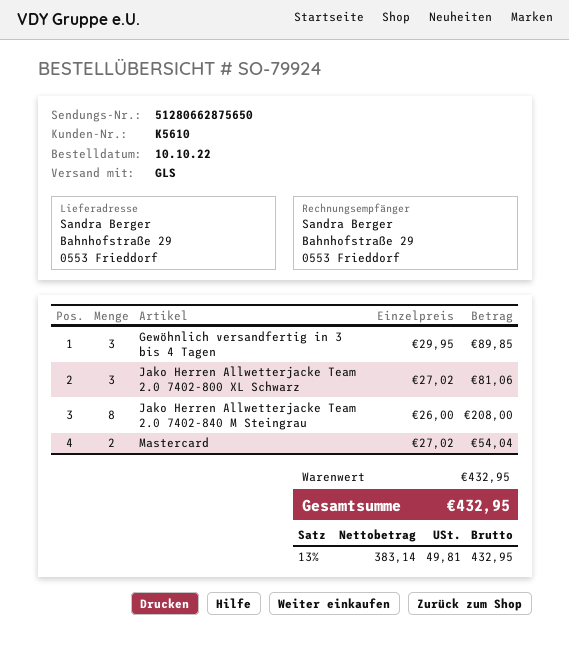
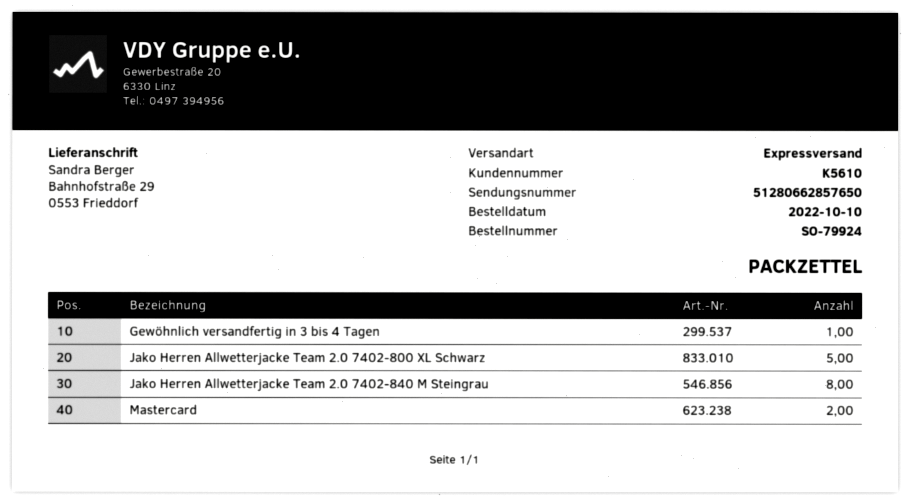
shipping method: GLS -> express
tracking number: 51280662875650 -> 51280662857650
Gewöhnlich versandfertig in 3 bis 4 Tagen: 3 -> 1
Jako Herren Allwetterjacke Team 2.0 7402-800 XL Schwarz: 3 -> 5

